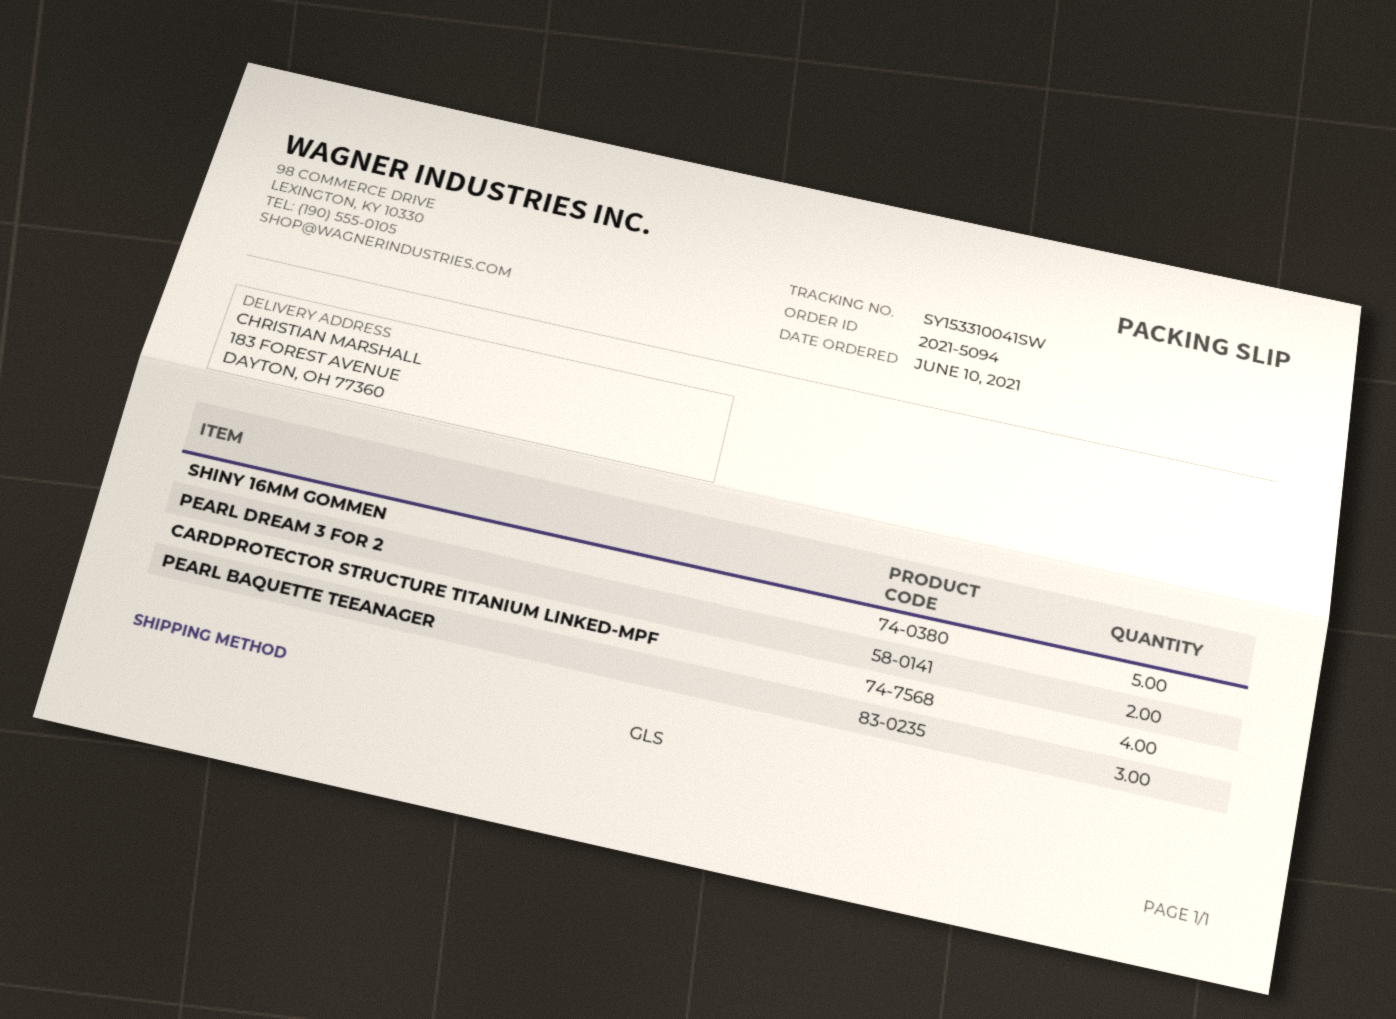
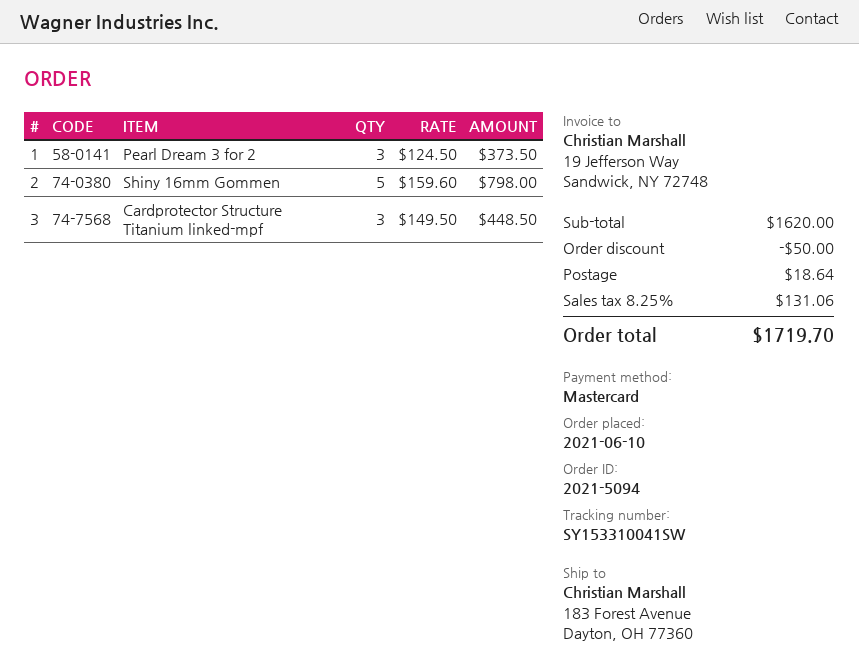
PEARL DREAM 3 FOR 2: 2 -> 3
CARDPROTECTOR STRUCTURE TITANIUM LINKED-MPF: 4 -> 3
PEARL BAQUETTE TEEANAGER: 3 -> none

